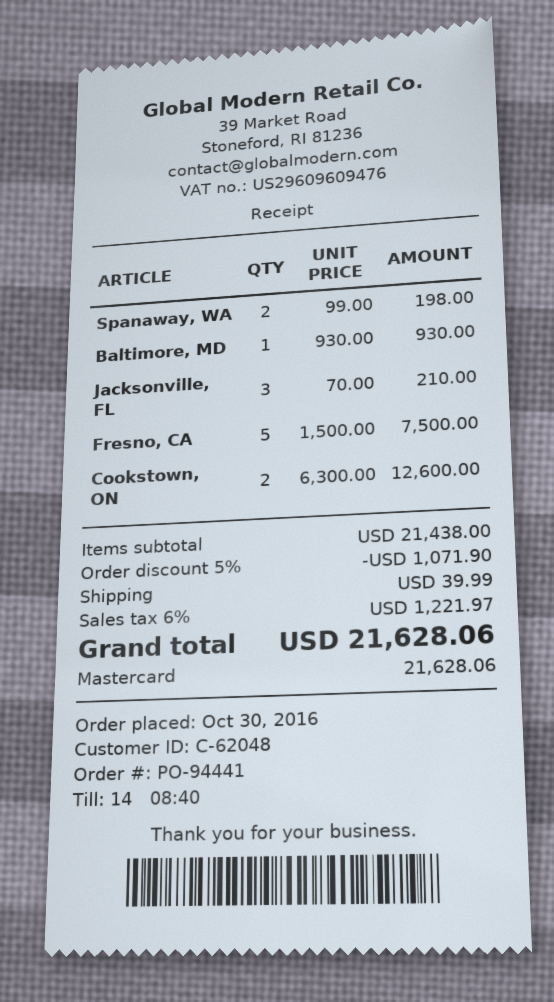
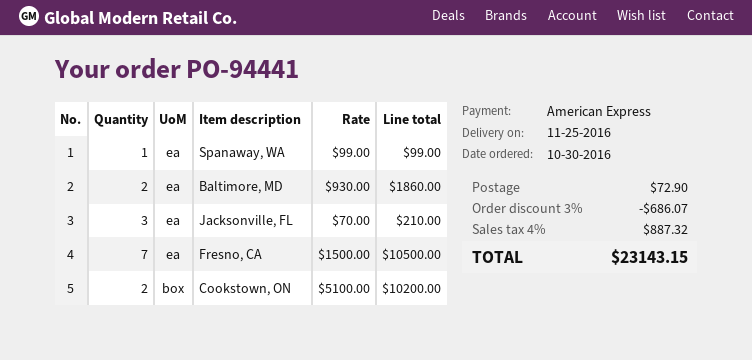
payment method: Mastercard -> American Express
Spanaway, WA: 2 x 99.00 = 198.00 -> 1 x 99.00 = 99.00
Baltimore, MD: 1 x 930.00 = 930.00 -> 2 x 930.00 = 1860.00
Fresno, CA: 5 x 1500.00 = 7500.00 -> 7 x 1500.00 = 10500.00
Cookstown, ON: 2 x 6300.00 = 12600.00 -> 2 x 5100.00 = 10200.00
discount: 5% = 1071.90 -> 3% = 686.07
shipping: 39.99 -> 72.90
tax: 6% = 1221.97 -> 4% = 887.32
total: 21628.06 -> 23143.15

